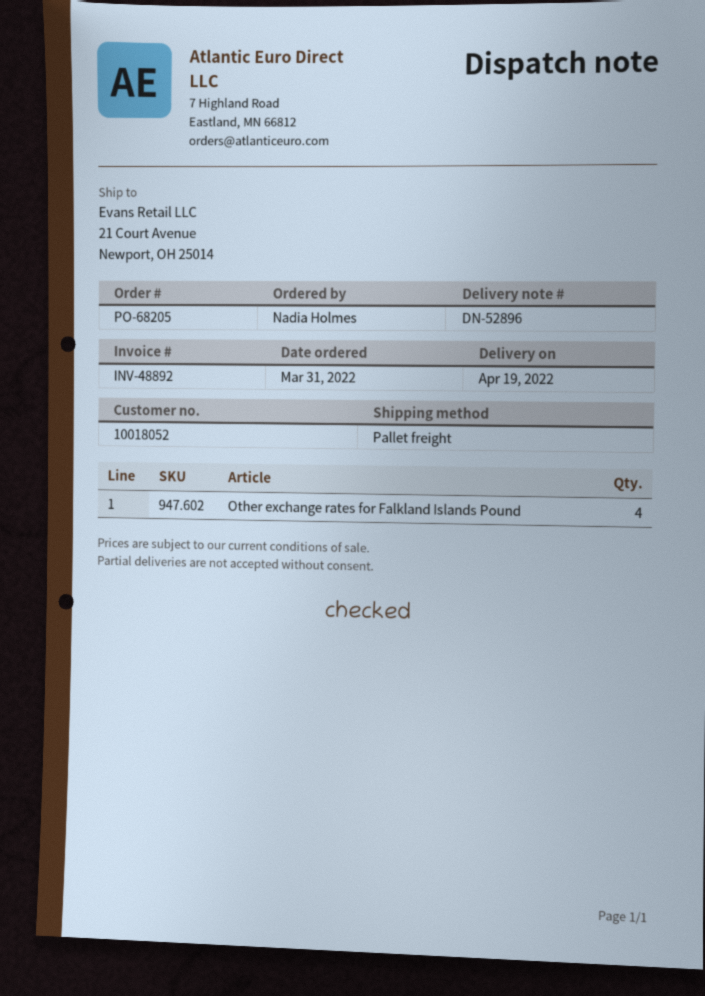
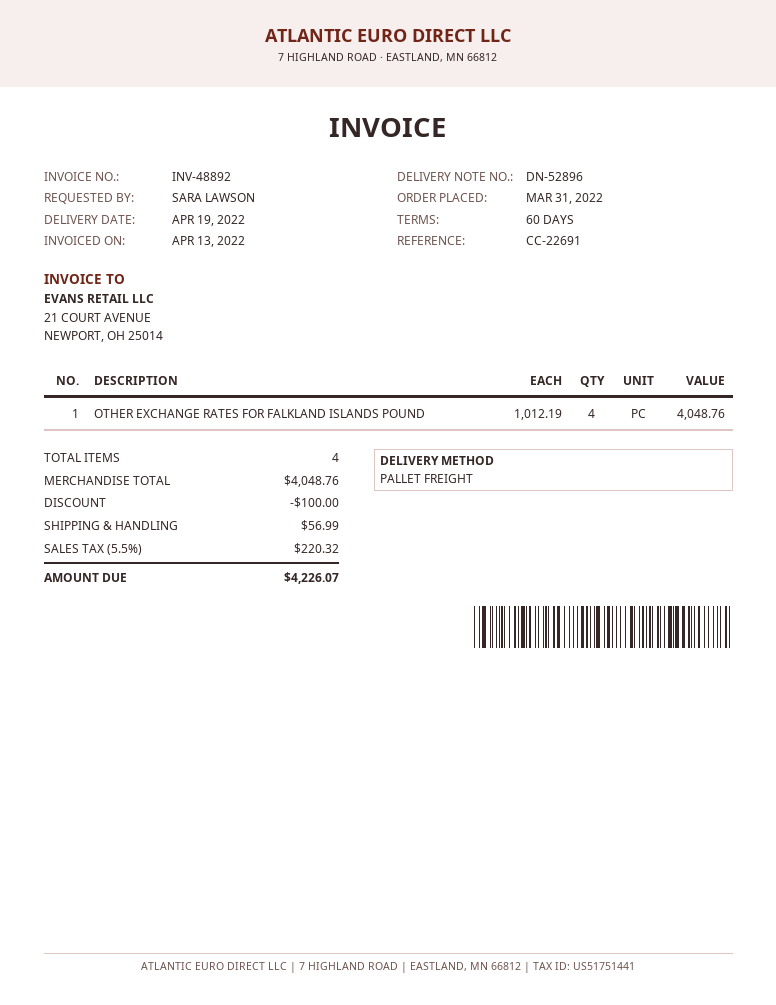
ordered by: Nadia Holmes -> SARA LAWSON

